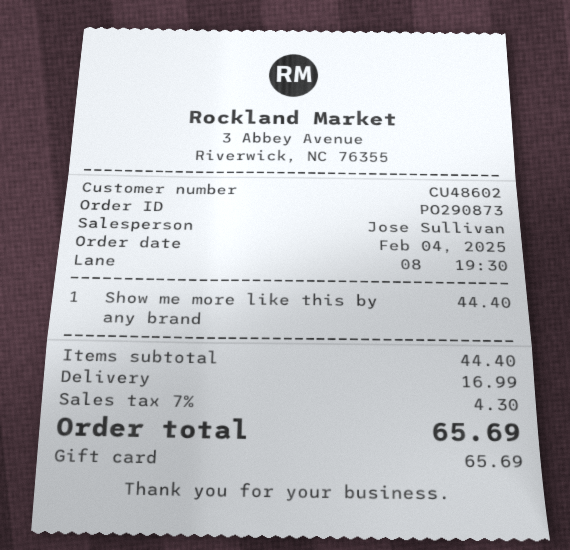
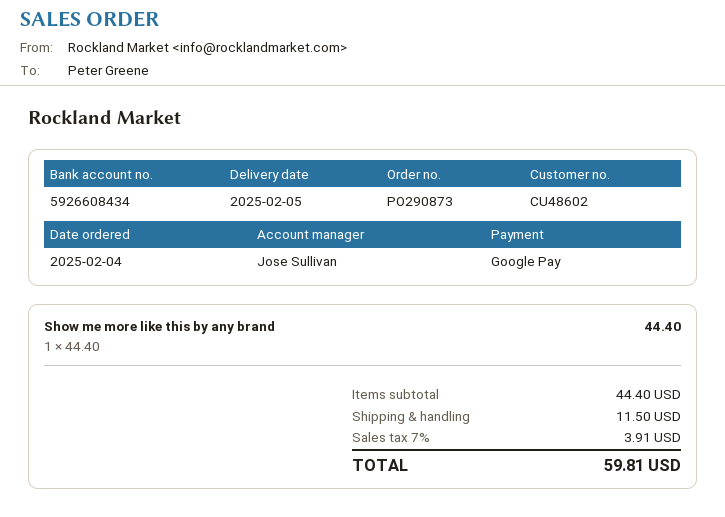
payment method: gift card -> Google Pay
shipping: 16.99 -> 11.50
tax: 7% = 4.30 -> 7% = 3.91
total: 65.69 -> 59.81

